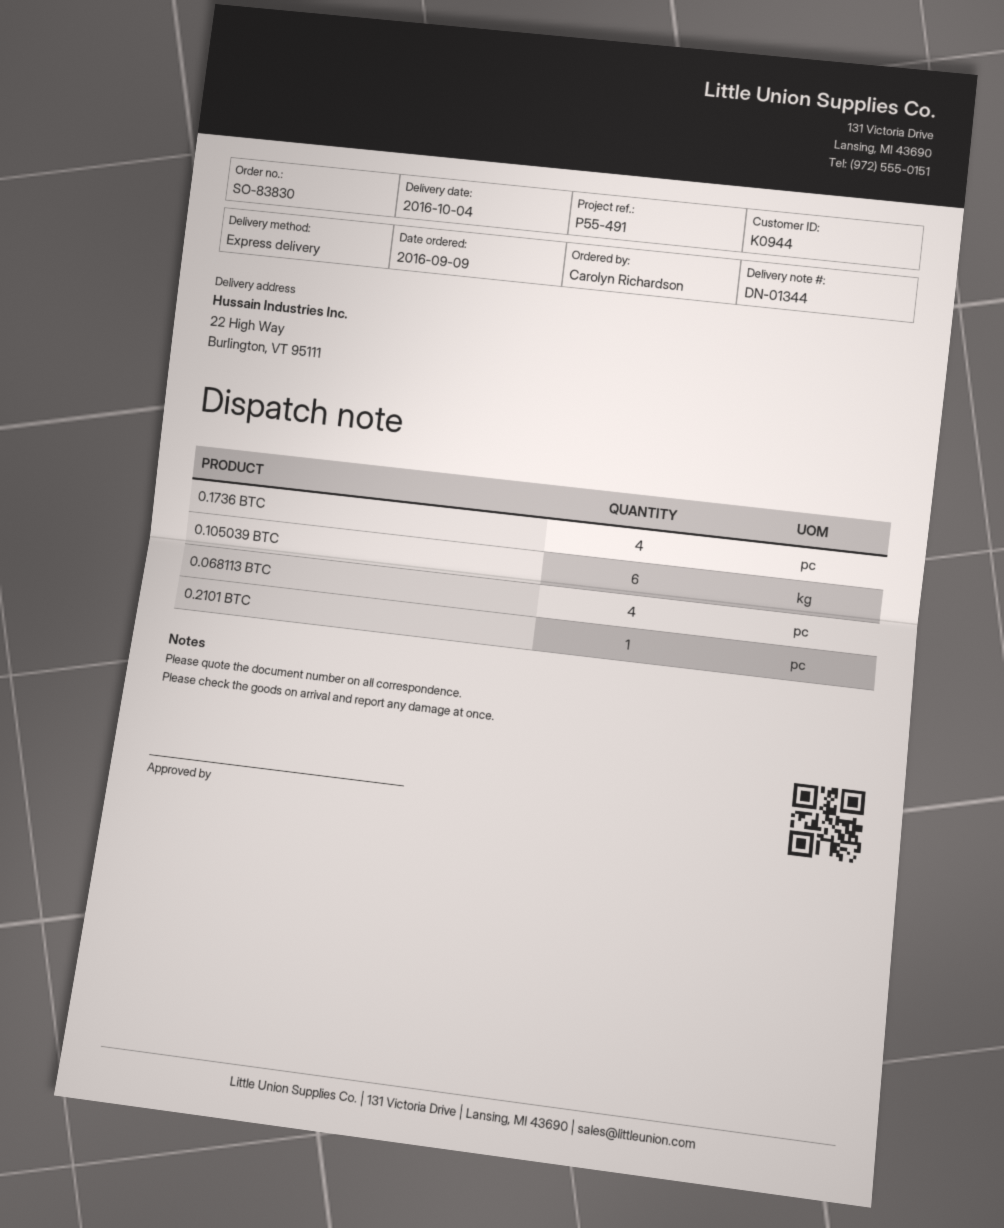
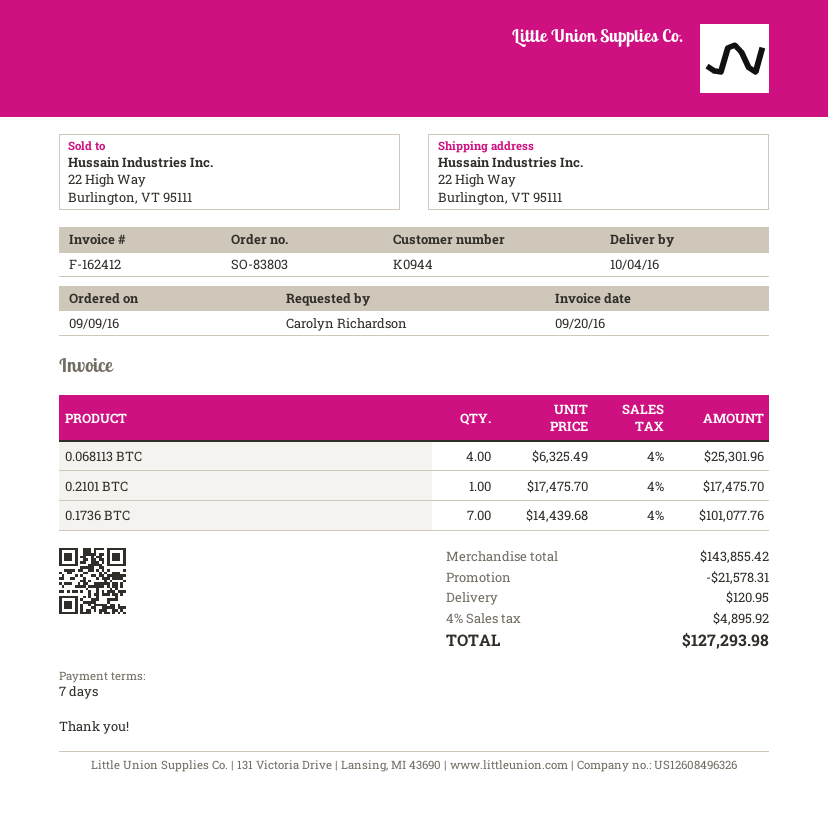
order number: SO-83830 -> SO-83803
0.1736 BTC: 4 -> 7
0.105039 BTC: 6 -> none

